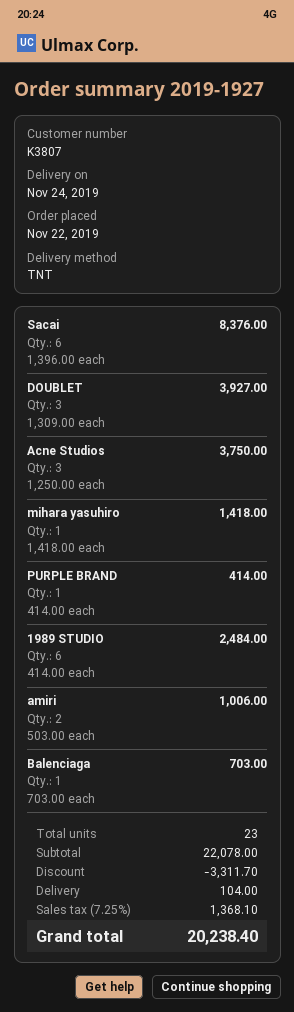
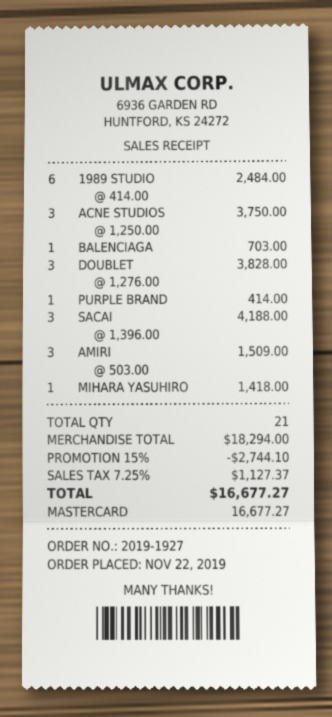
Sacai: 6 x 1396.00 = 8376.00 -> 3 x 1396.00 = 4188.00
DOUBLET: 3 x 1309.00 = 3927.00 -> 3 x 1276.00 = 3828.00
amiri: 2 x 503.00 = 1006.00 -> 3 x 503.00 = 1509.00
total quantity: 23 -> 21
subtotal: 22078.00 -> 18294.00
discount: 3311.70 -> 2744.10
shipping: 104.00 -> none
tax: 7.25% = 1368.10 -> 7.25% = 1127.37
total: 20238.40 -> 16677.27

